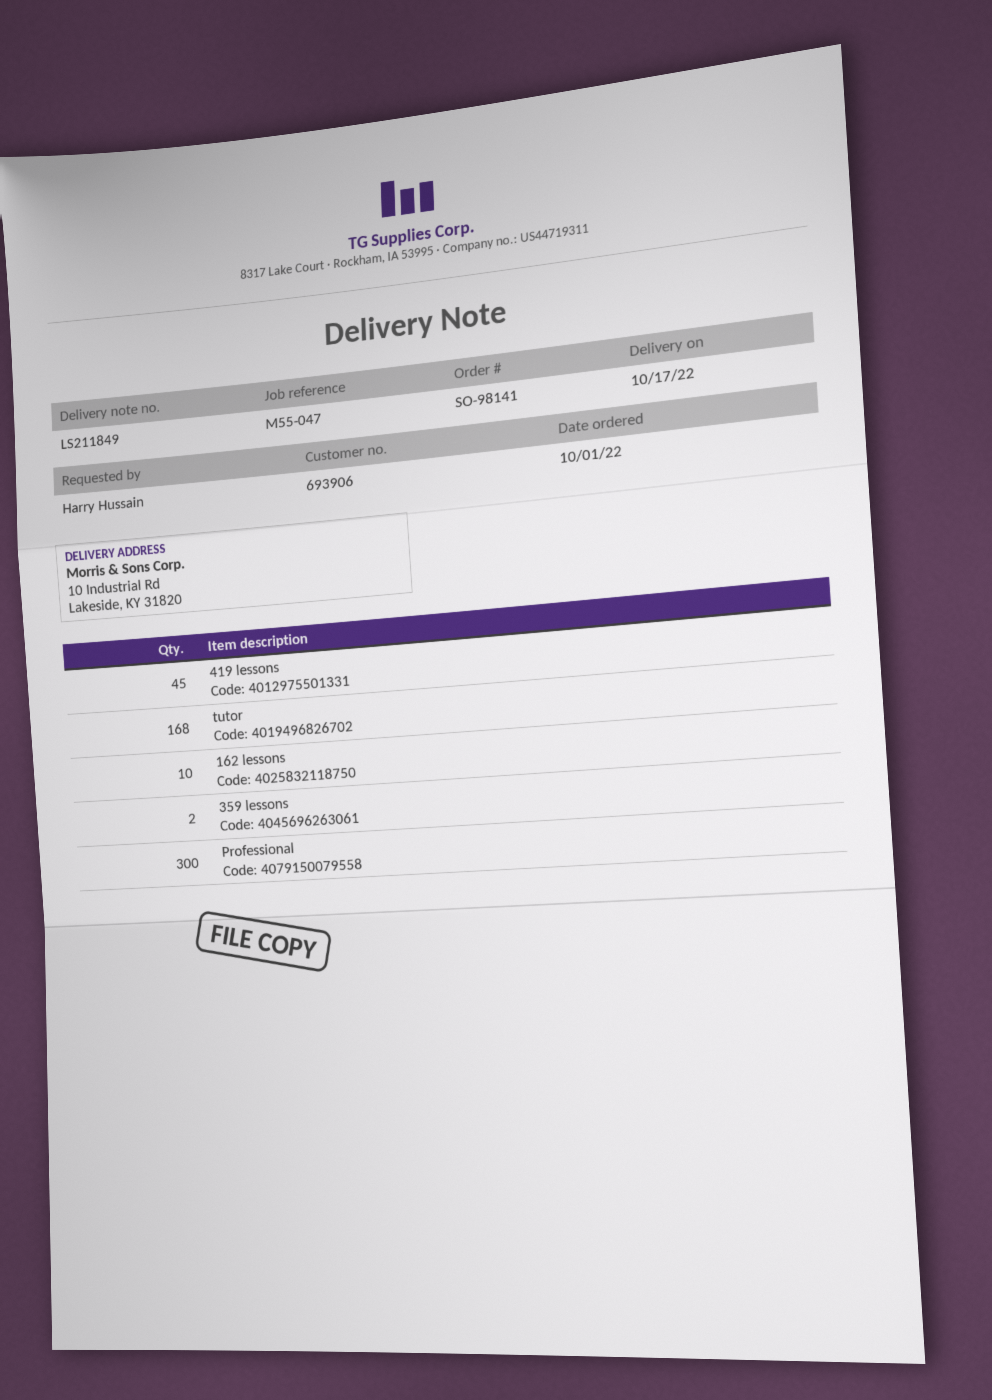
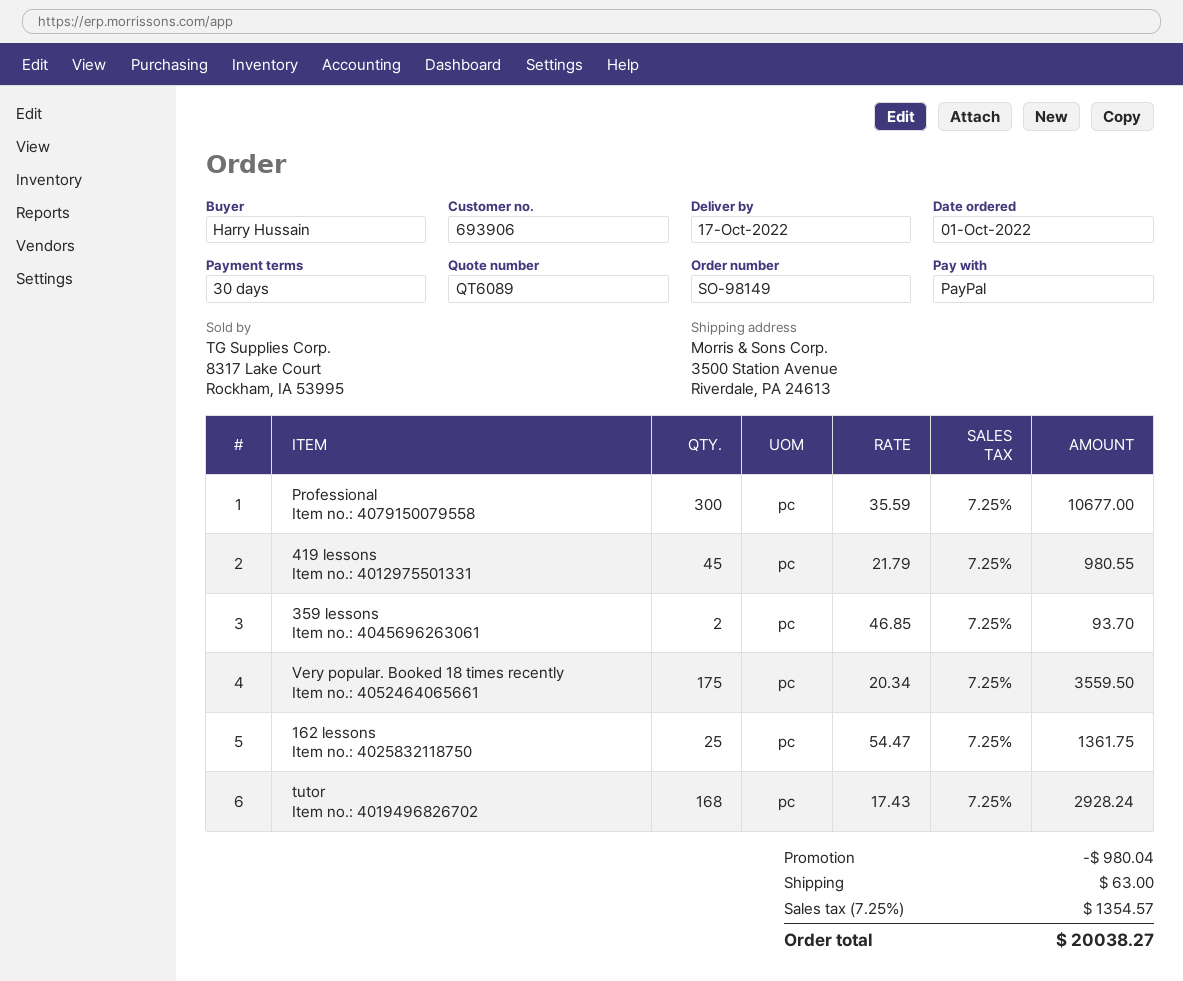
order number: SO-98141 -> SO-98149
ship to: 10 Industrial Rd, Lakeside, KY 31820 -> 3500 Station Avenue, Riverdale, PA 24613
162 lessons: 10 -> 25
Very popular. Booked 18 times recently: none -> 175

